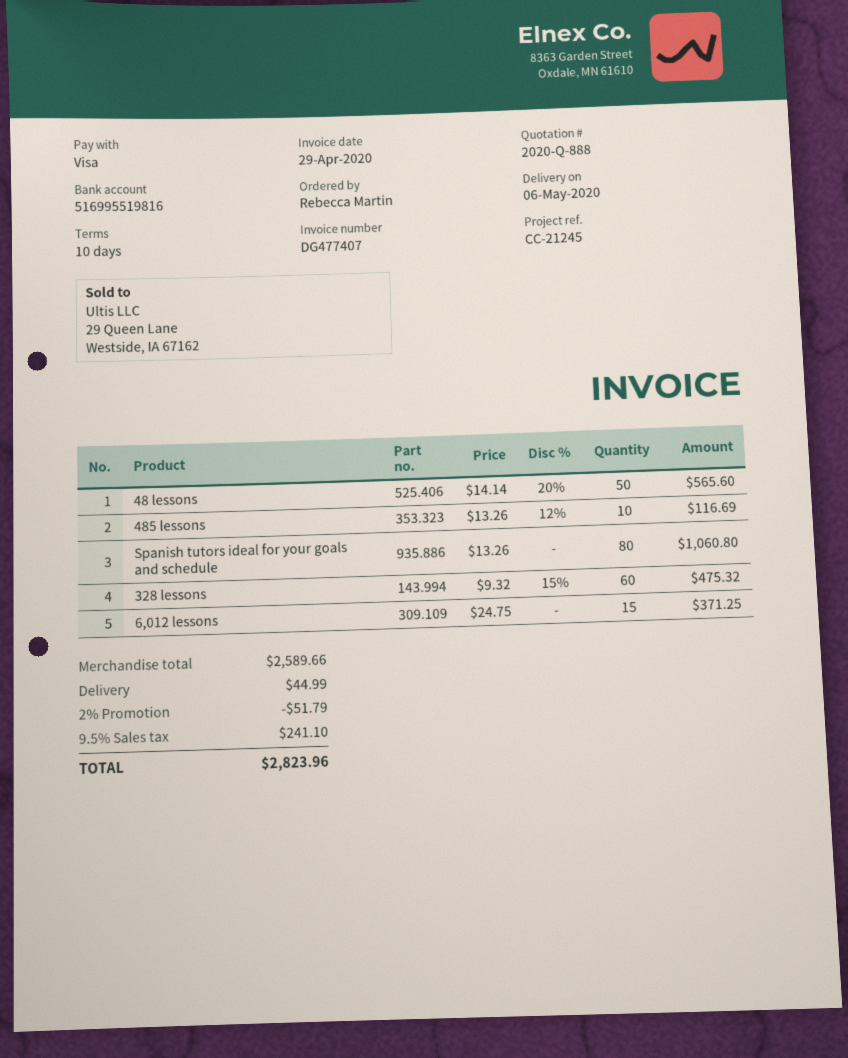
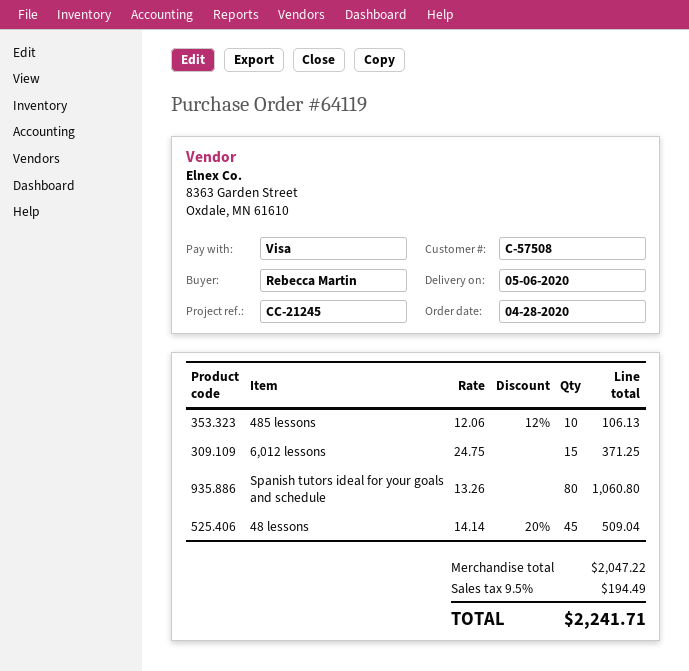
48 lessons: 50 x 14.14 - 20% = 565.60 -> 45 x 14.14 - 20% = 509.04
485 lessons: 10 x 13.26 - 12% = 116.69 -> 10 x 12.06 - 12% = 106.13
328 lessons: 60 x 9.32 - 15% = 475.32 -> none
subtotal: 2589.66 -> 2047.22
discount: 2% = 51.79 -> none
shipping: 44.99 -> none
tax: 9.5% = 241.10 -> 9.5% = 194.49
total: 2823.96 -> 2241.71

